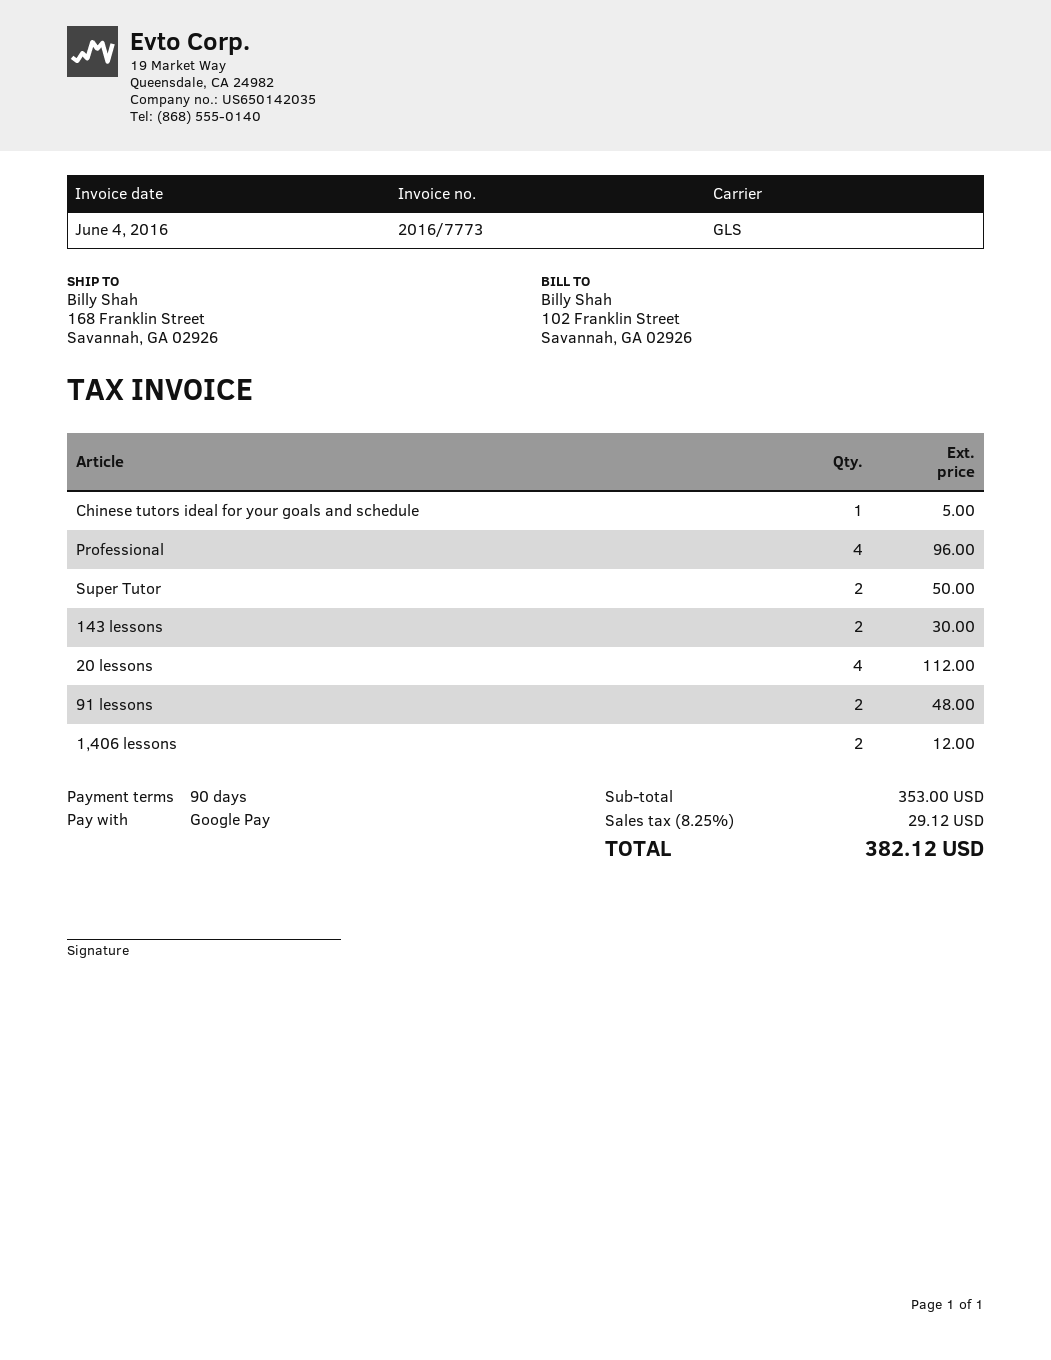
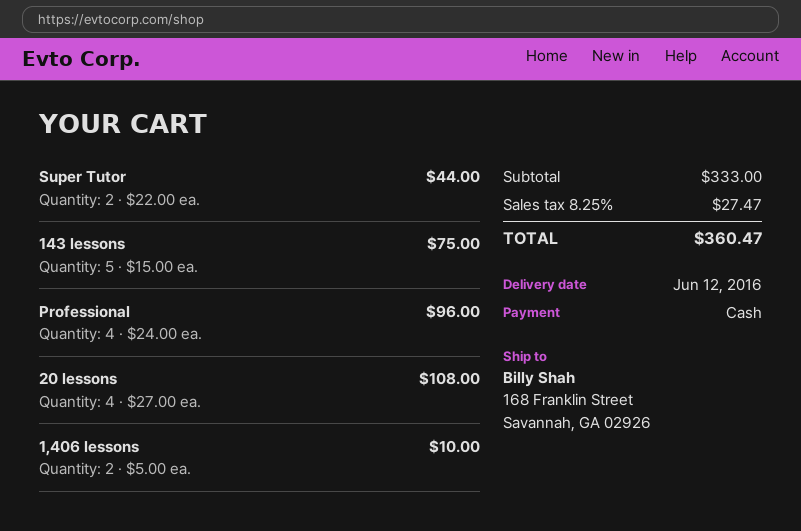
payment method: Google Pay -> cash
Chinese tutors ideal for your goals and schedule: 1 for 5.00 -> none
Super Tutor: 2 for 50.00 -> 2 for 44.00
143 lessons: 2 for 30.00 -> 5 for 75.00
20 lessons: 4 for 112.00 -> 4 for 108.00
91 lessons: 2 for 48.00 -> none
1,406 lessons: 2 for 12.00 -> 2 for 10.00
subtotal: 353.00 -> 333.00
tax: 8.25% = 29.12 -> 8.25% = 27.47
total: 382.12 -> 360.47

